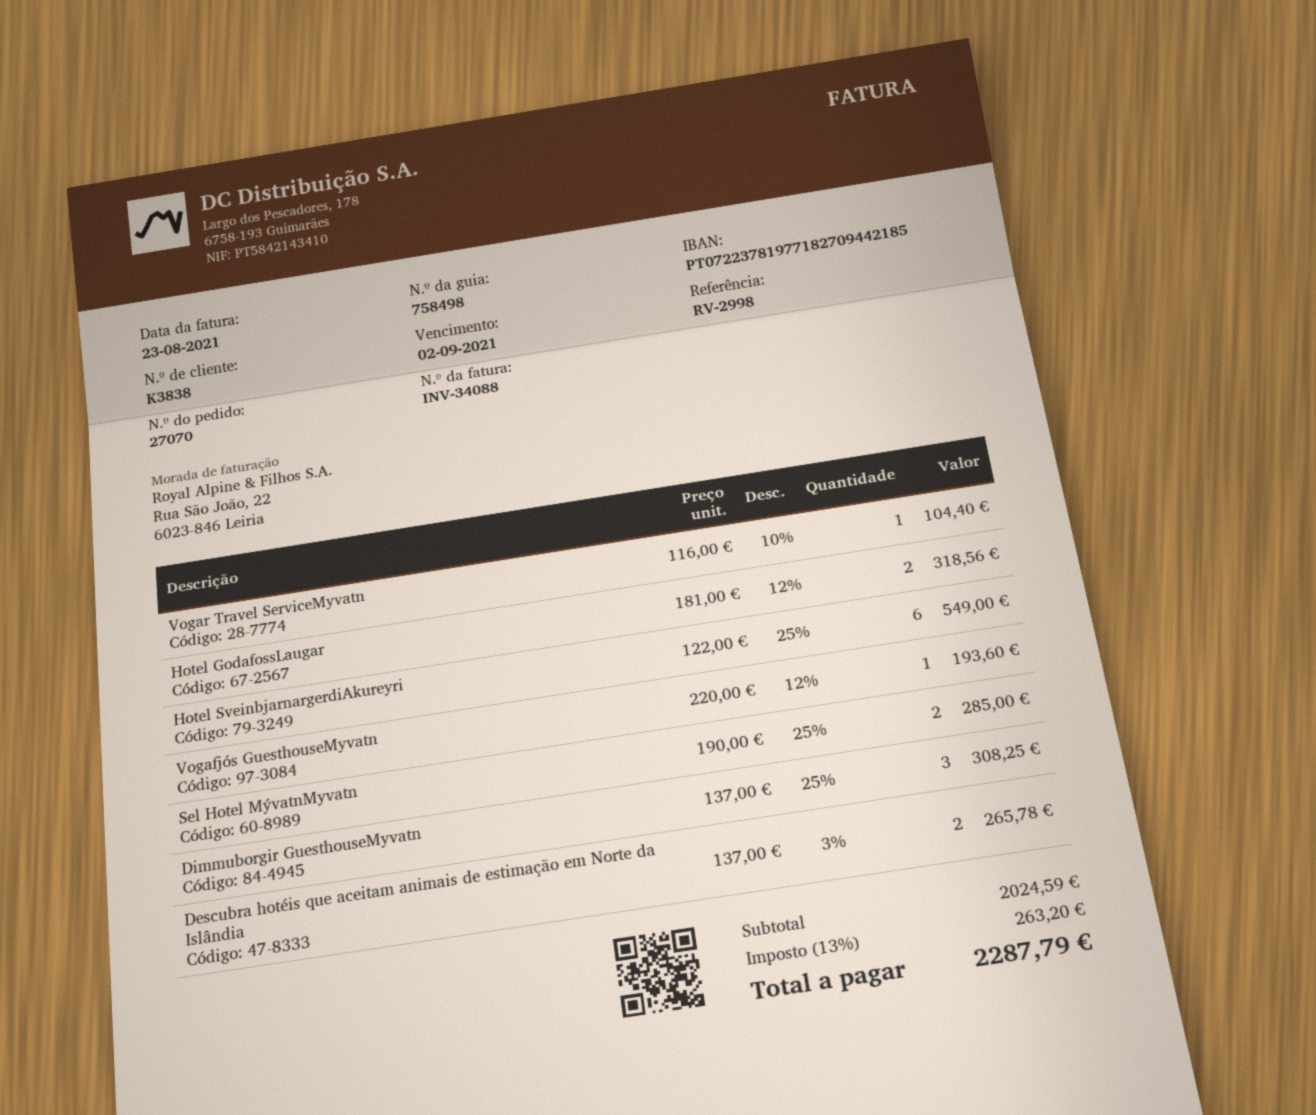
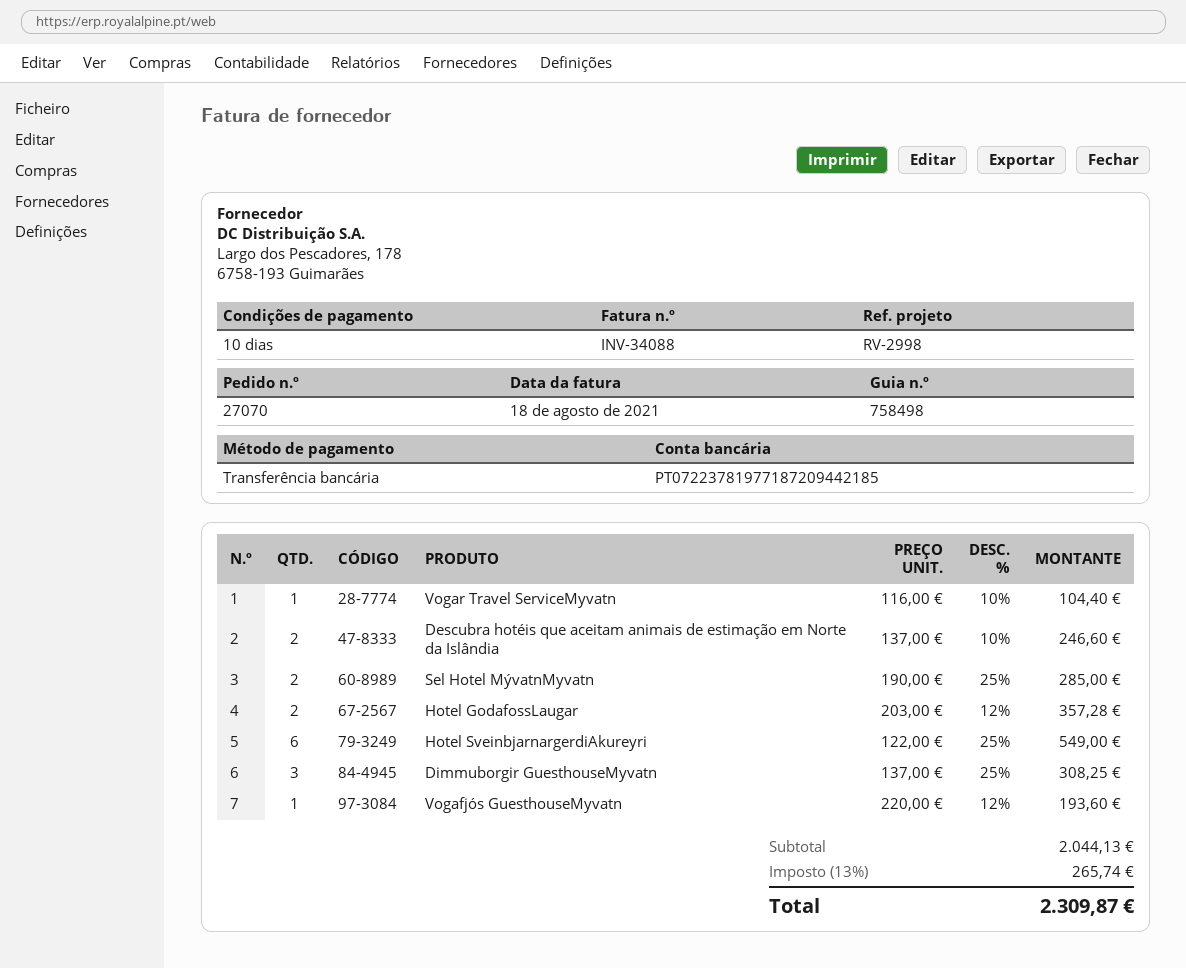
invoice date: 2021-08-23 -> 2021-08-18
bank account: PT07223781977182709442185 -> PT07223781977187209442185
Hotel GodafossLaugar: 2 x 181.00 - 12% = 318.56 -> 2 x 203.00 - 12% = 357.28
Descubra hotéis que aceitam animais de estimação em Norte da Islândia: 2 x 137.00 - 3% = 265.78 -> 2 x 137.00 - 10% = 246.60
subtotal: 2024.59 -> 2044.13
tax: 13% = 263.20 -> 13% = 265.74
total: 2287.79 -> 2309.87

